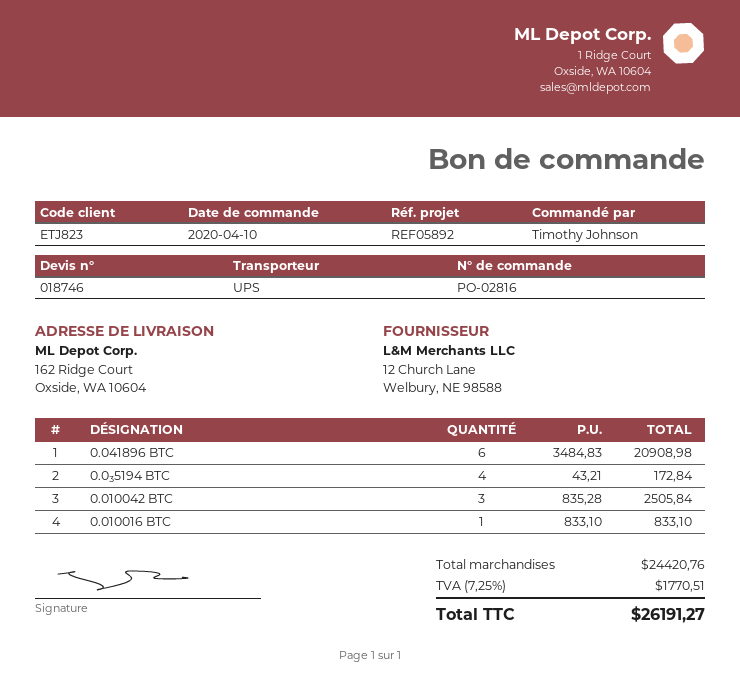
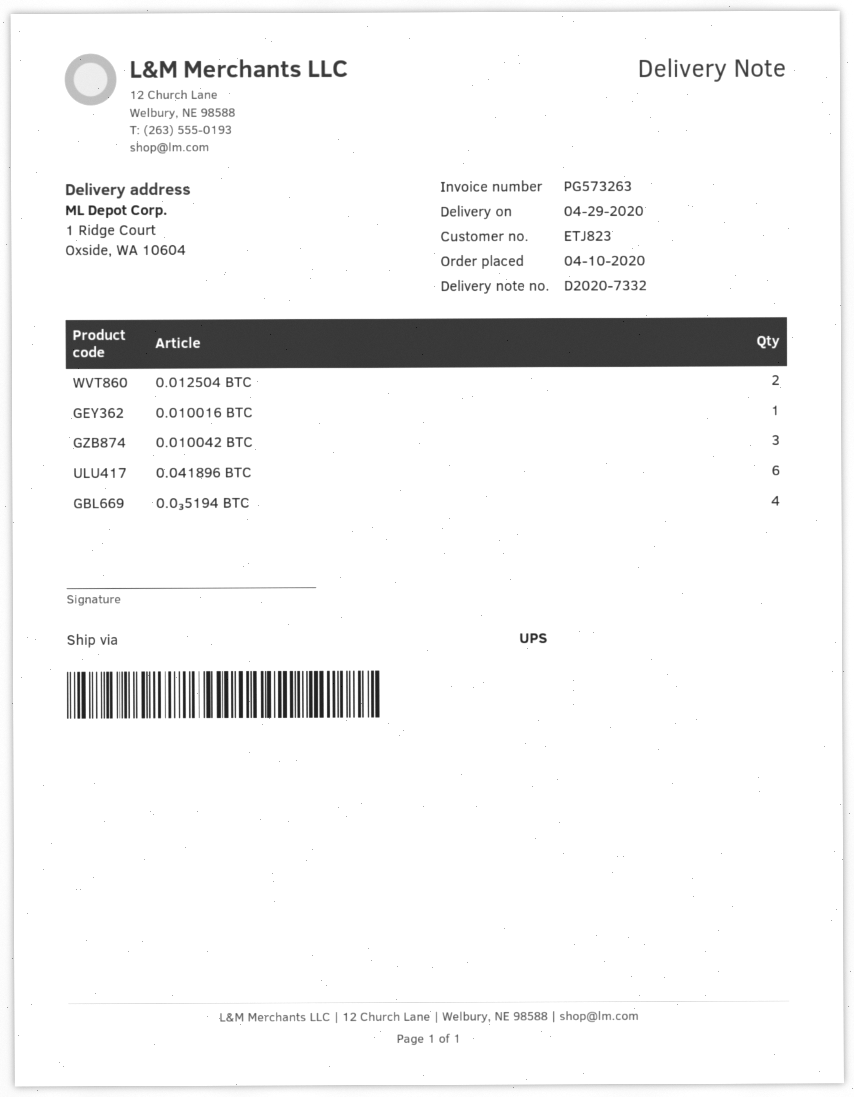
ship to: 162 Ridge Court, Oxside, WA 10604 -> 1 Ridge Court, Oxside, WA 10604
0.012504 BTC: none -> 2

